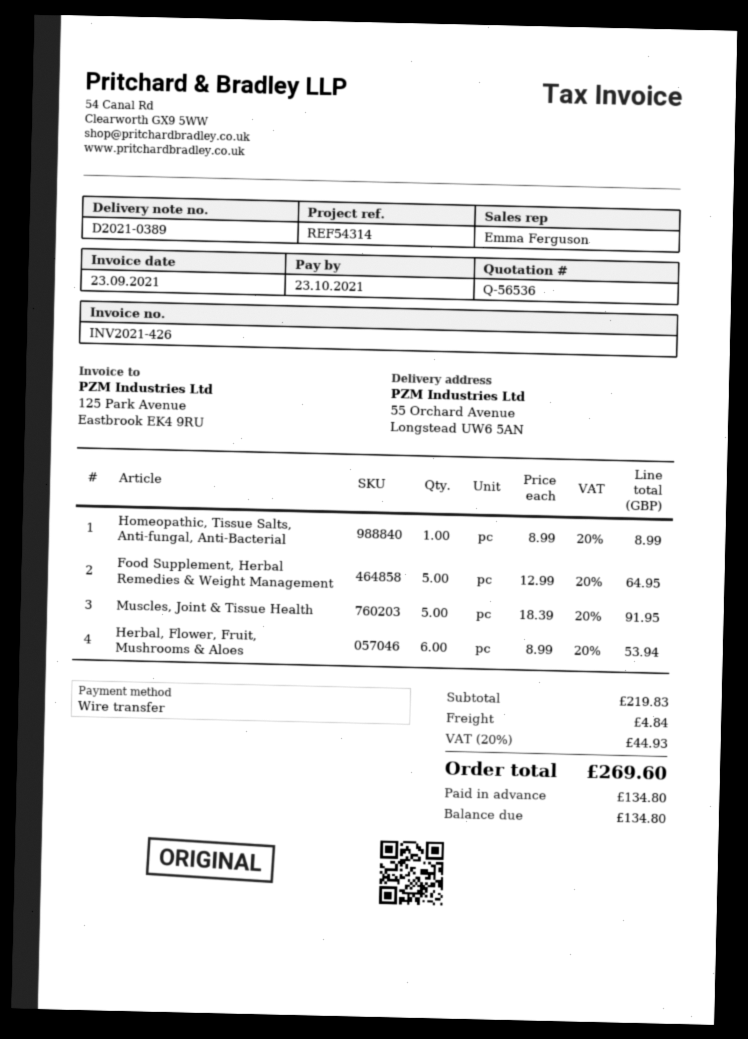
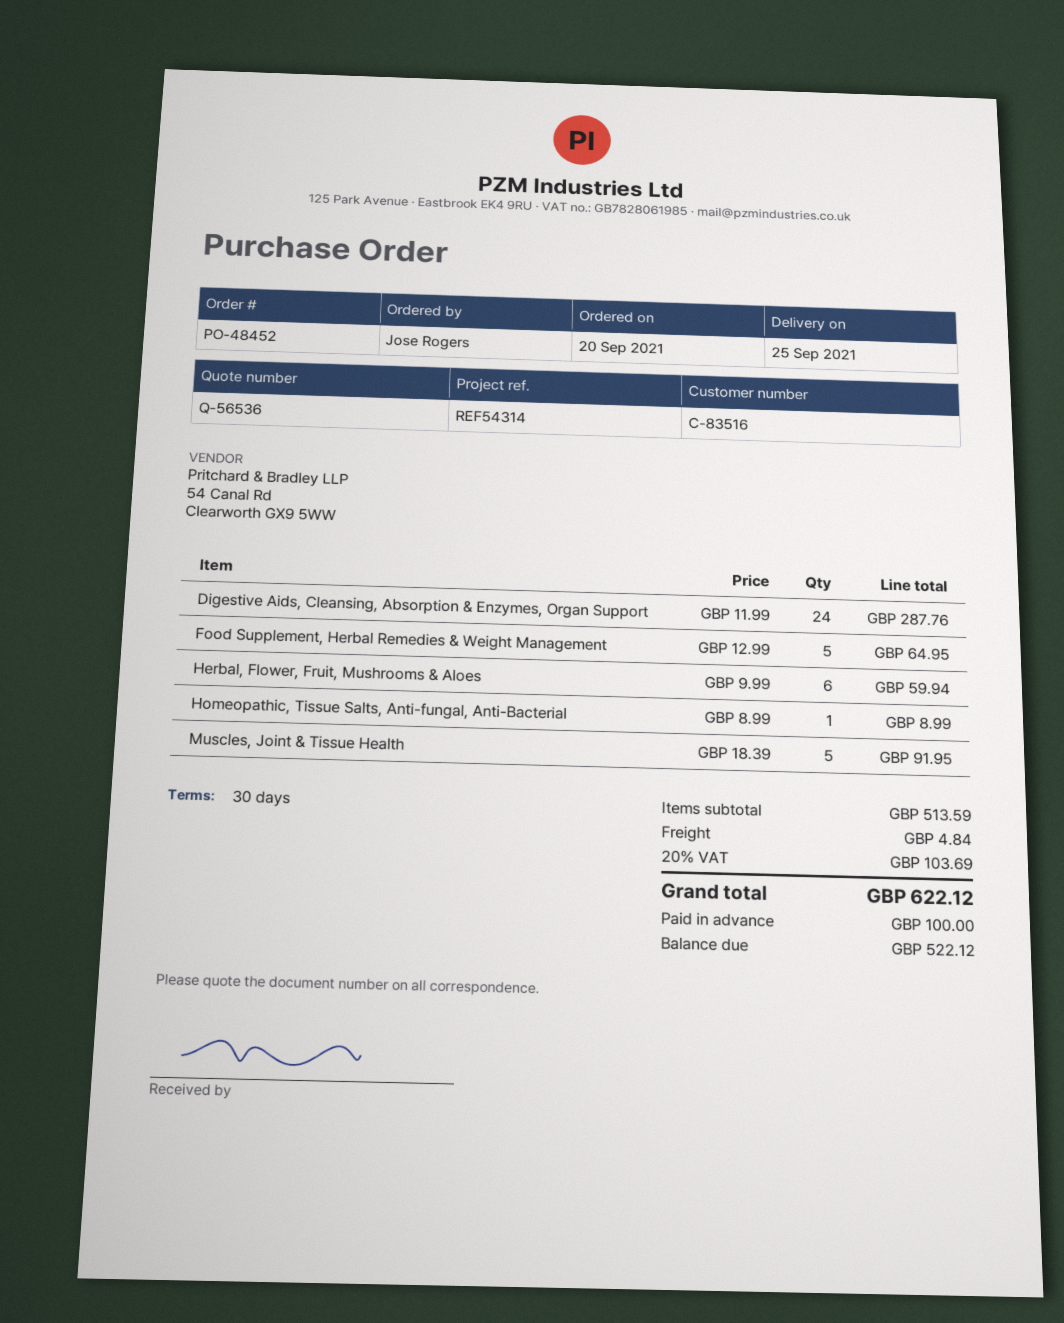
Herbal, Flower, Fruit, Mushrooms & Aloes: 6 x 8.99 = 53.94 -> 6 x 9.99 = 59.94
Digestive Aids, Cleansing, Absorption & Enzymes, Organ Support: none -> 24 x 11.99 = 287.76
subtotal: 219.83 -> 513.59
tax: 20% = 44.93 -> 20% = 103.69
total: 269.60 -> 622.12
deposit: 134.80 -> 100.00
balance: 134.80 -> 522.12

